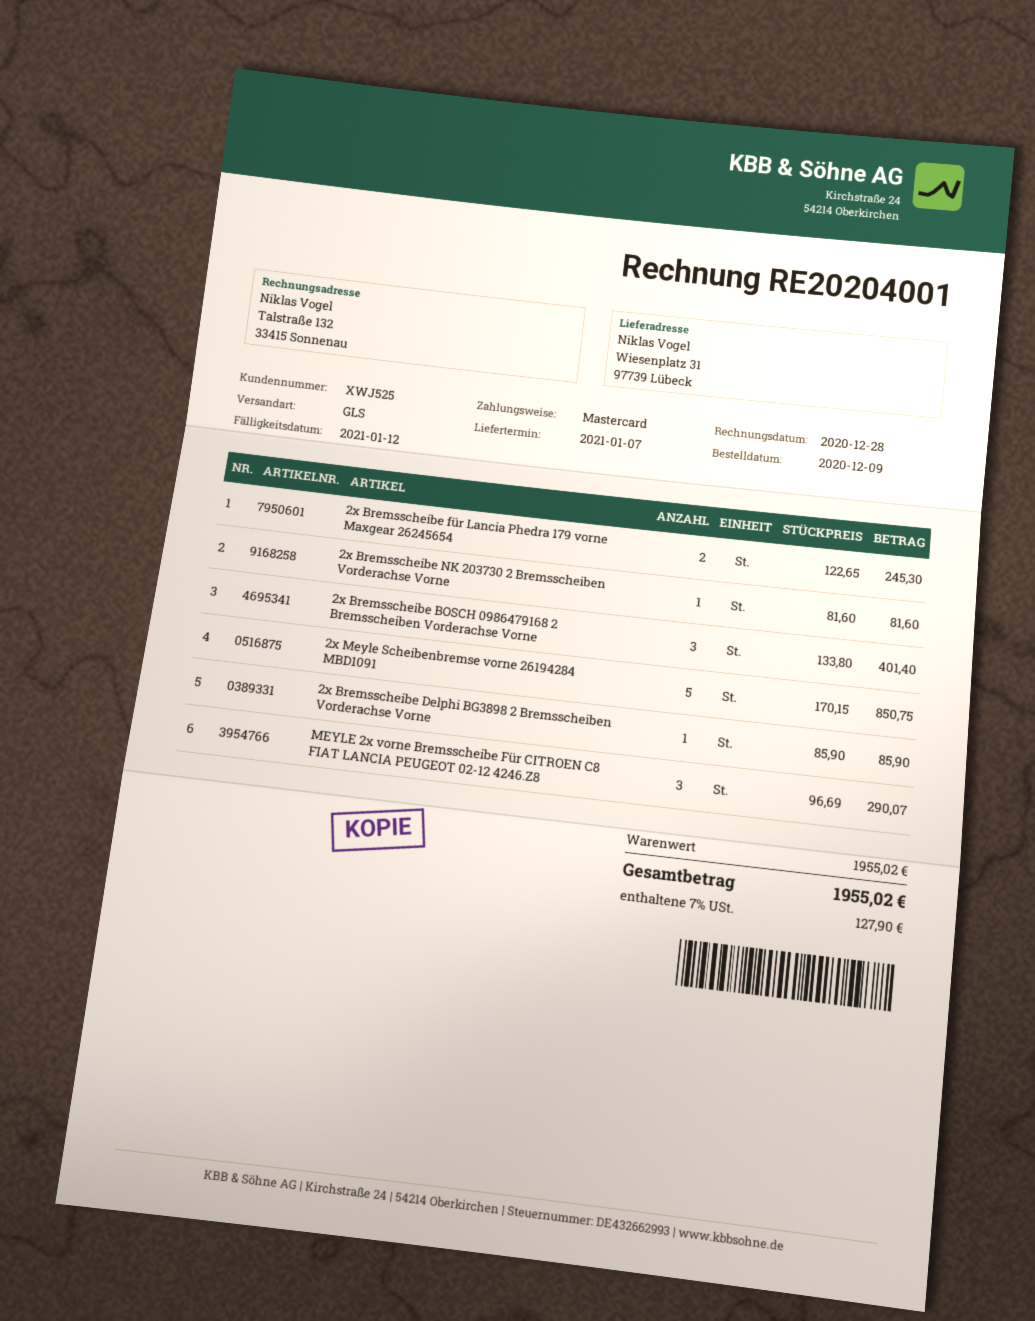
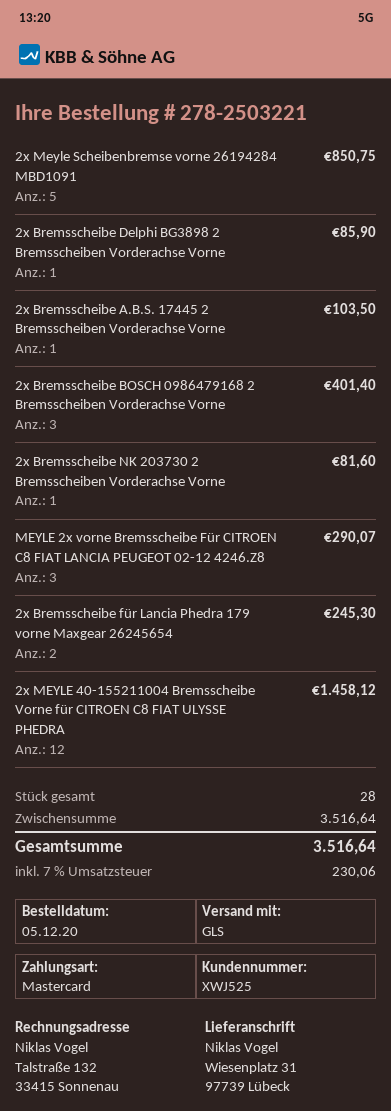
order date: 2020-12-09 -> 2020-12-05
2x Bremsscheibe A.B.S. 17445 2 Bremsscheiben Vorderachse Vorne: none -> 1 for 103.50
2x MEYLE 40-155211004 Bremsscheibe Vorne für CITROEN C8 FIAT ULYSSE PHEDRA: none -> 12 for 1458.12
subtotal: 1955.02 -> 3516.64
tax: 7% = 127.90 -> 7% = 230.06
total: 1955.02 -> 3516.64

